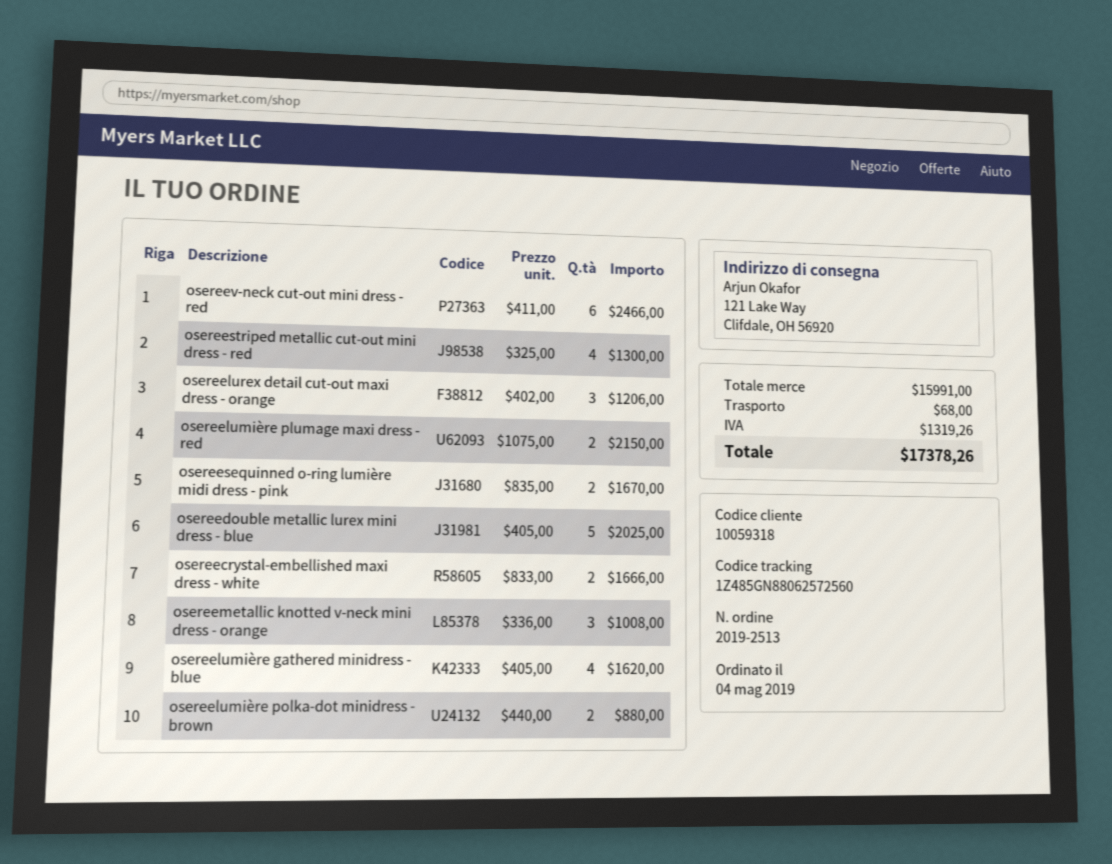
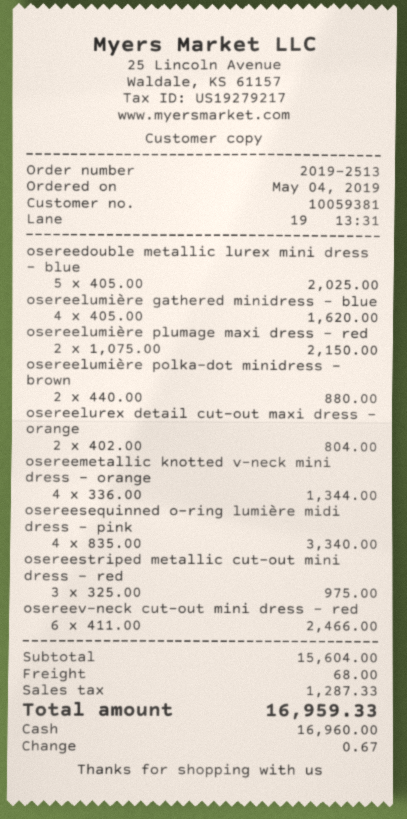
customer number: 10059318 -> 10059381
osereestriped metallic cut-out mini dress - red: 4 x 325.00 = 1300.00 -> 3 x 325.00 = 975.00
osereelurex detail cut-out maxi dress - orange: 3 x 402.00 = 1206.00 -> 2 x 402.00 = 804.00
osereesequinned o-ring lumière midi dress - pink: 2 x 835.00 = 1670.00 -> 4 x 835.00 = 3340.00
osereecrystal-embellished maxi dress - white: 2 x 833.00 = 1666.00 -> none
osereemetallic knotted v-neck mini dress - orange: 3 x 336.00 = 1008.00 -> 4 x 336.00 = 1344.00
subtotal: 15991.00 -> 15604.00
tax: 1319.26 -> 1287.33
total: 17378.26 -> 16959.33

